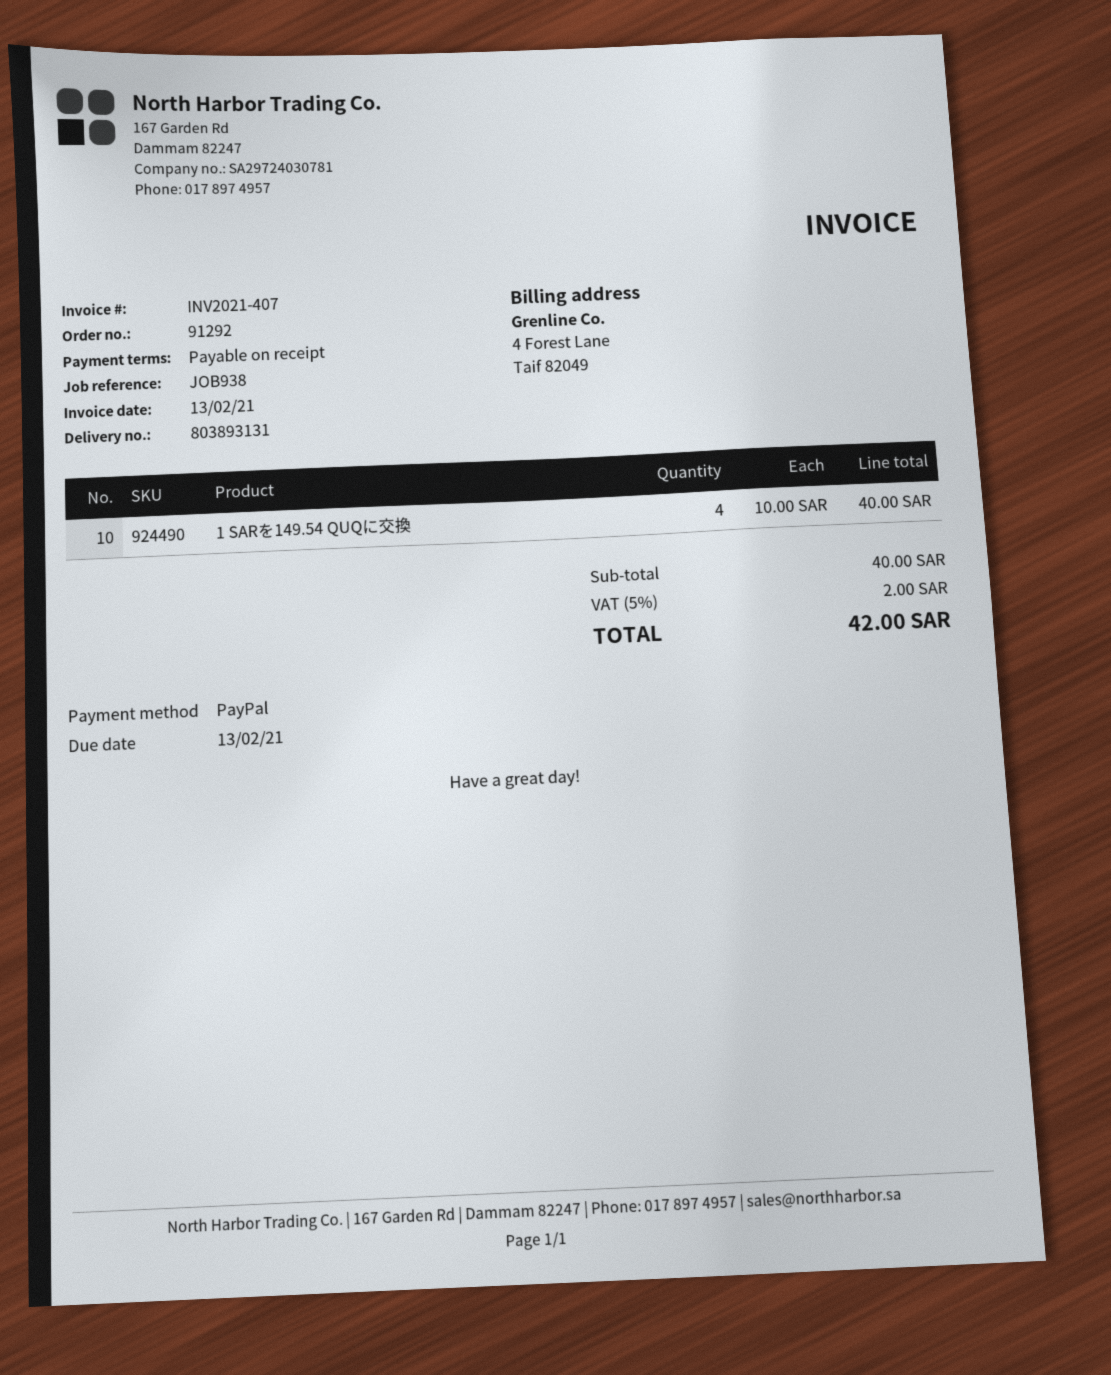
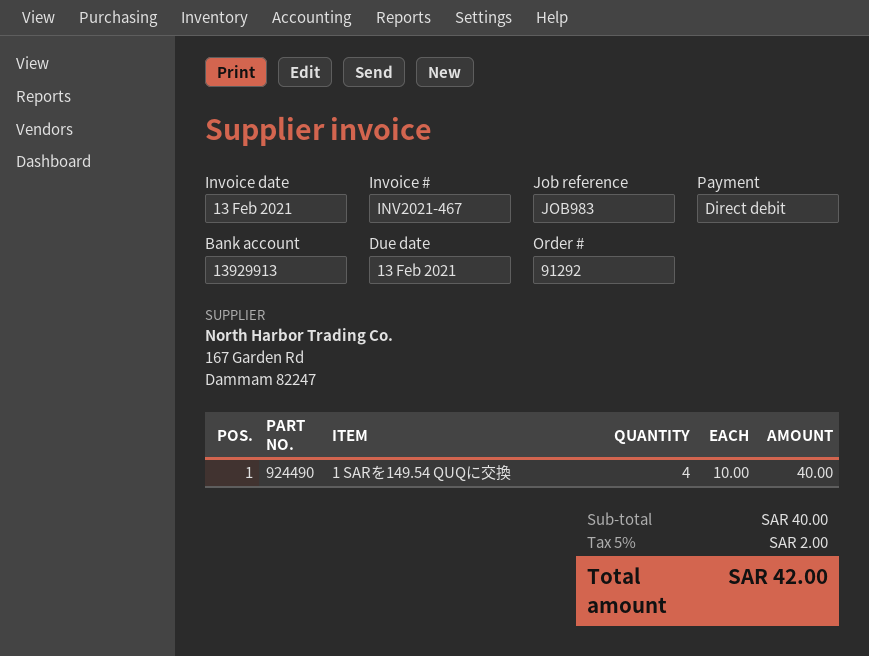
invoice number: INV2021-407 -> INV2021-467
reference: JOB938 -> JOB983
payment method: PayPal -> direct debit

